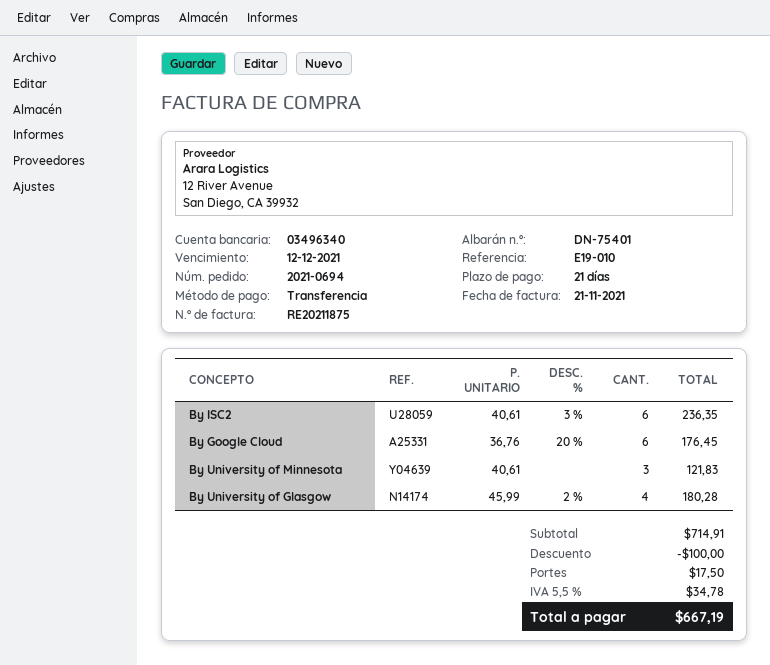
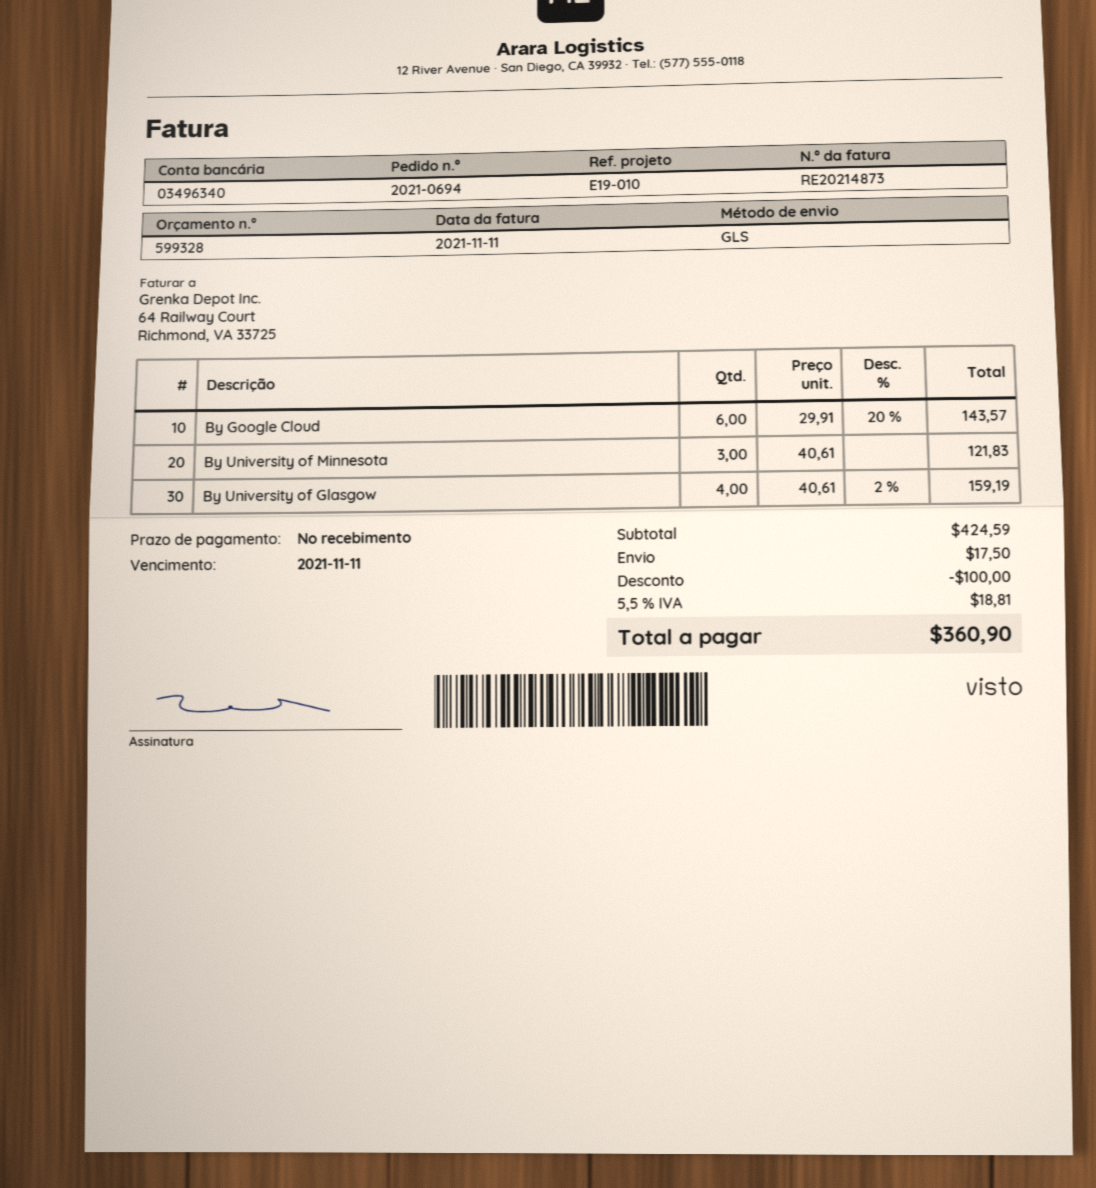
invoice number: RE20211875 -> RE20214873
invoice date: 2021-11-21 -> 2021-11-11
payment terms: 21 days -> on receipt
due date: 2021-12-12 -> 2021-11-11
By ISC2: 6 x 40.61 - 3% = 236.35 -> none
By Google Cloud: 6 x 36.76 - 20% = 176.45 -> 6 x 29.91 - 20% = 143.57
By University of Glasgow: 4 x 45.99 - 2% = 180.28 -> 4 x 40.61 - 2% = 159.19
subtotal: 714.91 -> 424.59
tax: 5.5% = 34.78 -> 5.5% = 18.81
total: 667.19 -> 360.90

